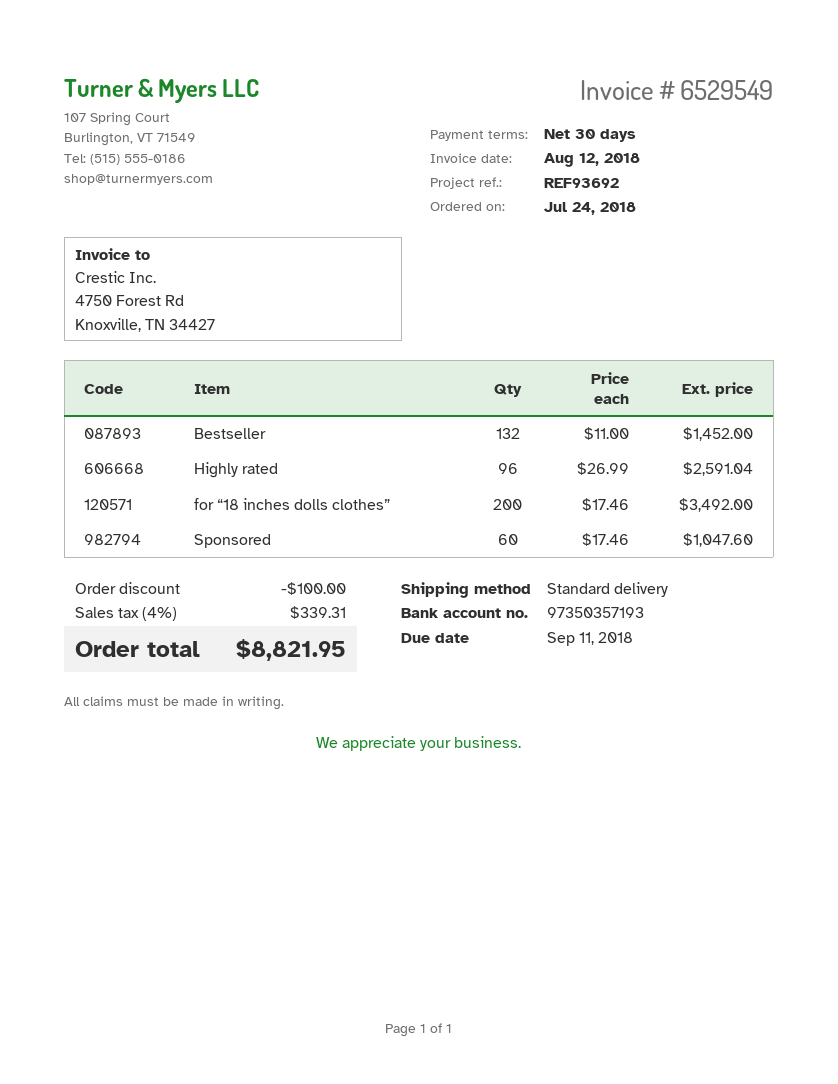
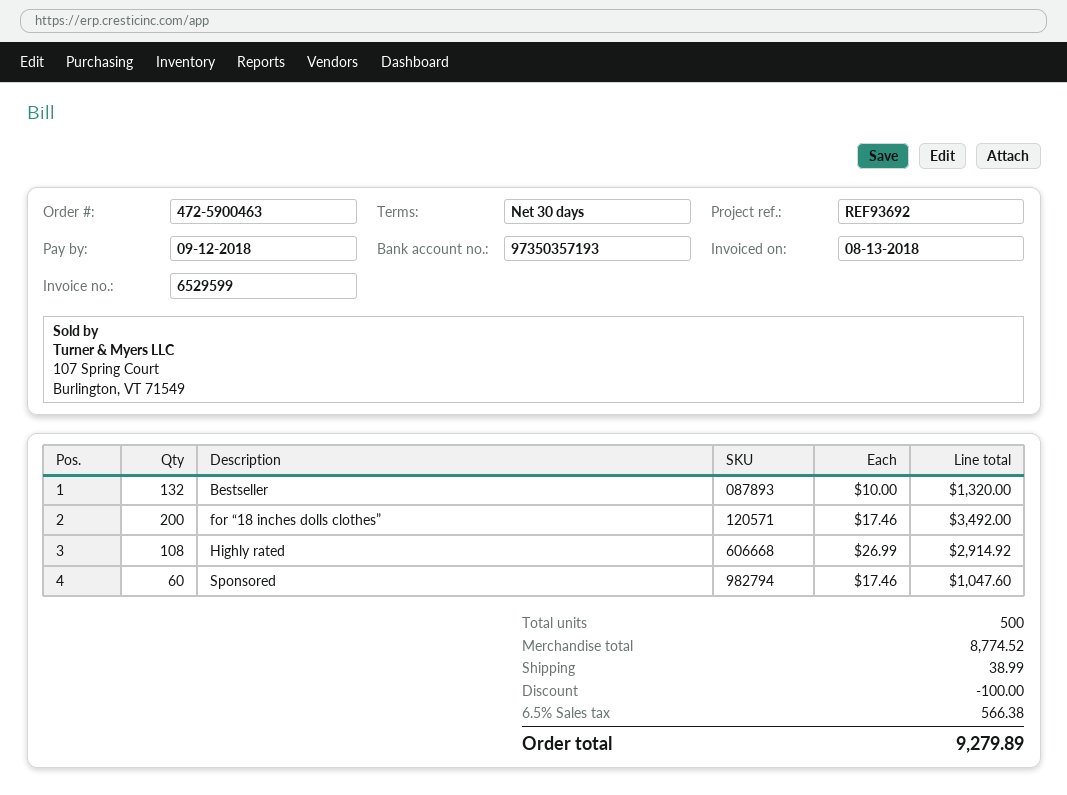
invoice number: 6529549 -> 6529599
invoice date: 2018-08-12 -> 2018-08-13
due date: 2018-09-11 -> 2018-09-12
Bestseller: 132 x 11.00 = 1452.00 -> 132 x 10.00 = 1320.00
Highly rated: 96 x 26.99 = 2591.04 -> 108 x 26.99 = 2914.92
shipping: none -> 38.99
tax: 4% = 339.31 -> 6.5% = 566.38
total: 8821.95 -> 9279.89

